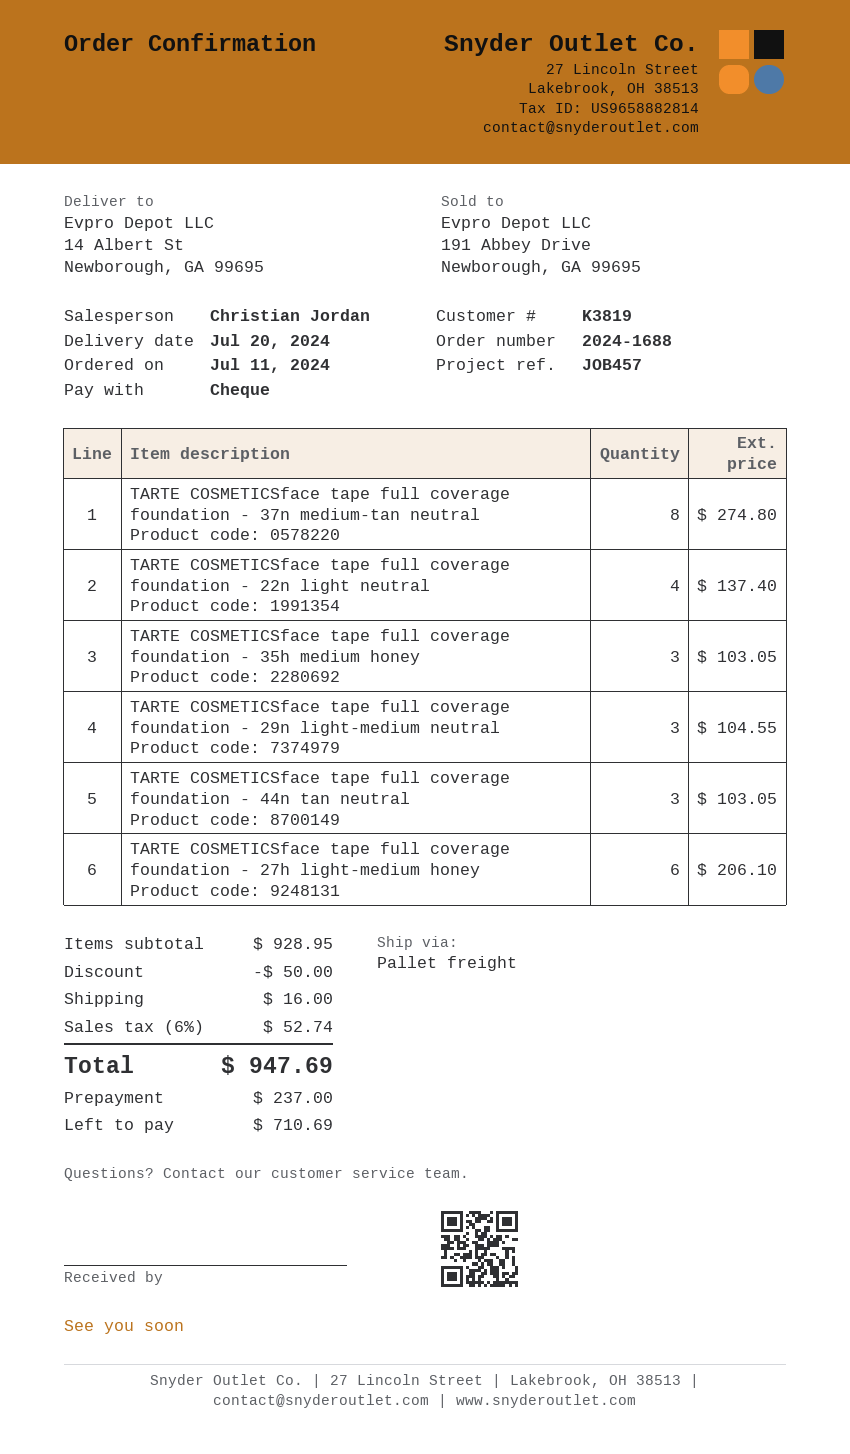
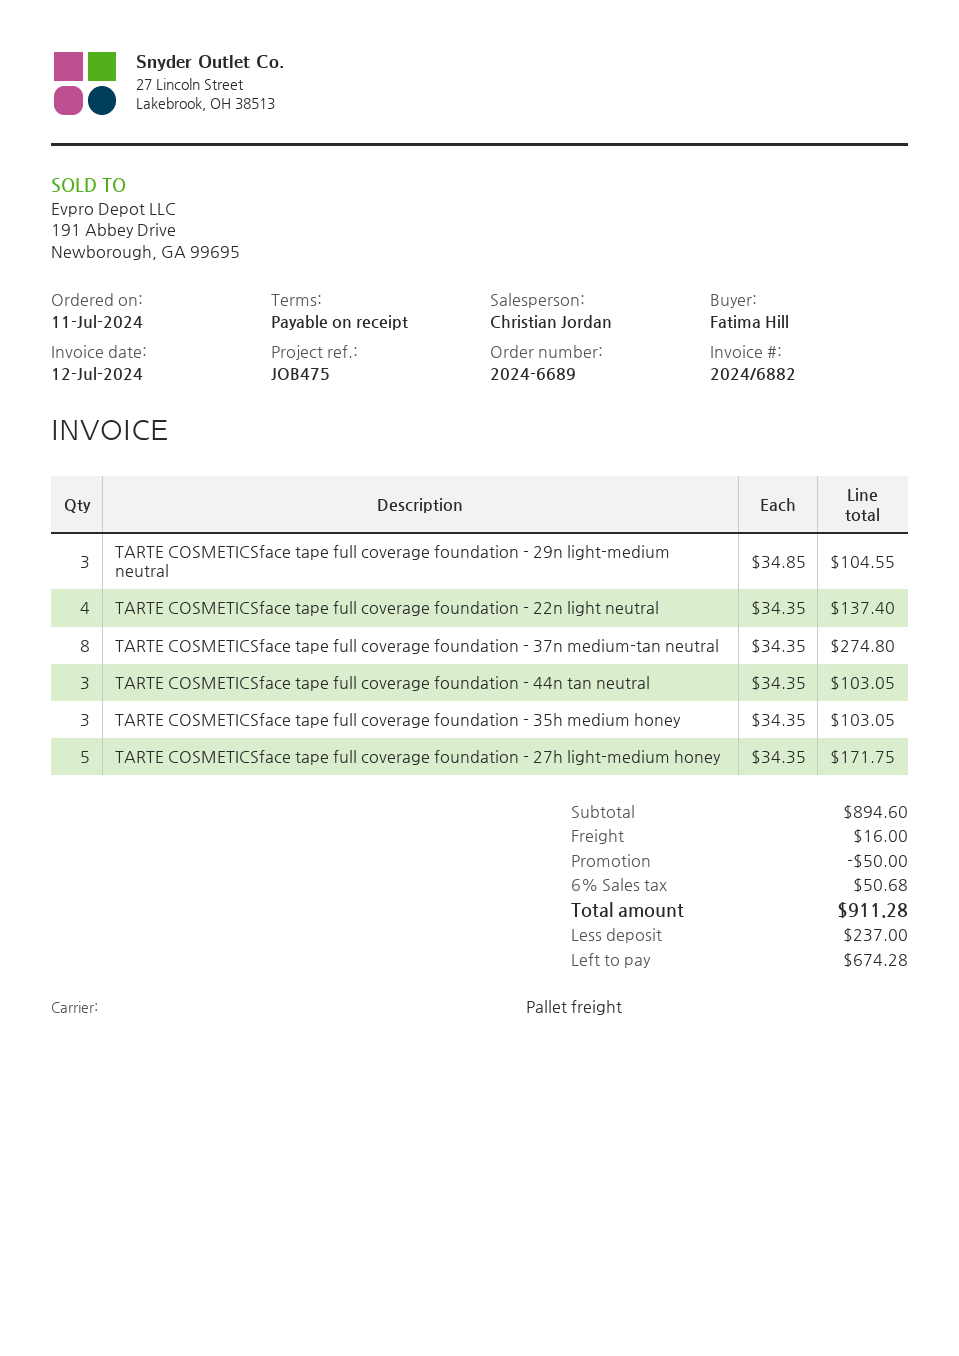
order number: 2024-1688 -> 2024-6689
reference: JOB457 -> JOB475
TARTE COSMETICSface tape full coverage foundation - 27h light-medium honey: 6 for 206.10 -> 5 for 171.75
subtotal: 928.95 -> 894.60
tax: 6% = 52.74 -> 6% = 50.68
total: 947.69 -> 911.28
balance: 710.69 -> 674.28

